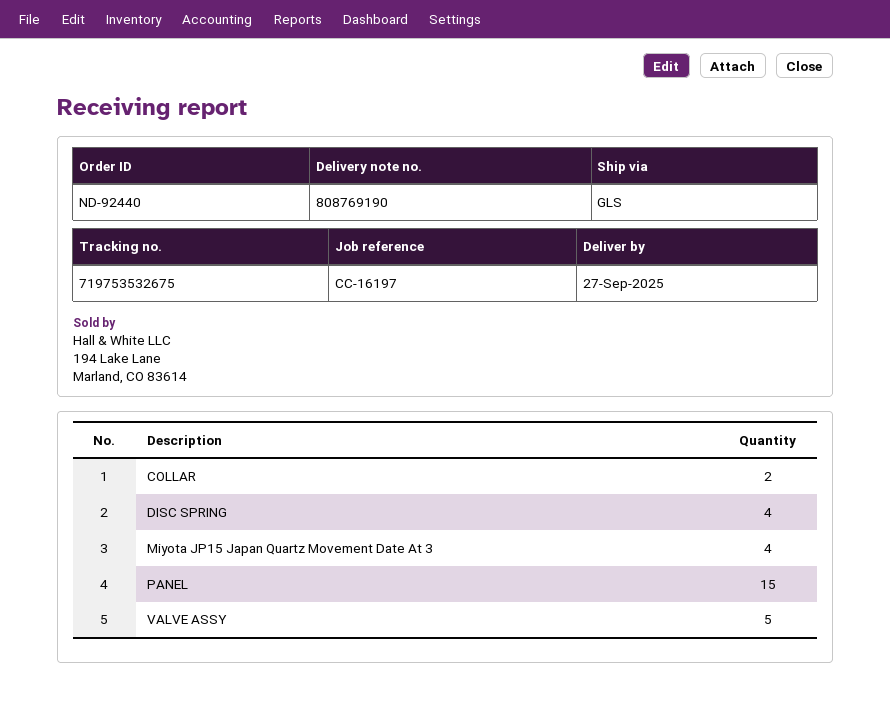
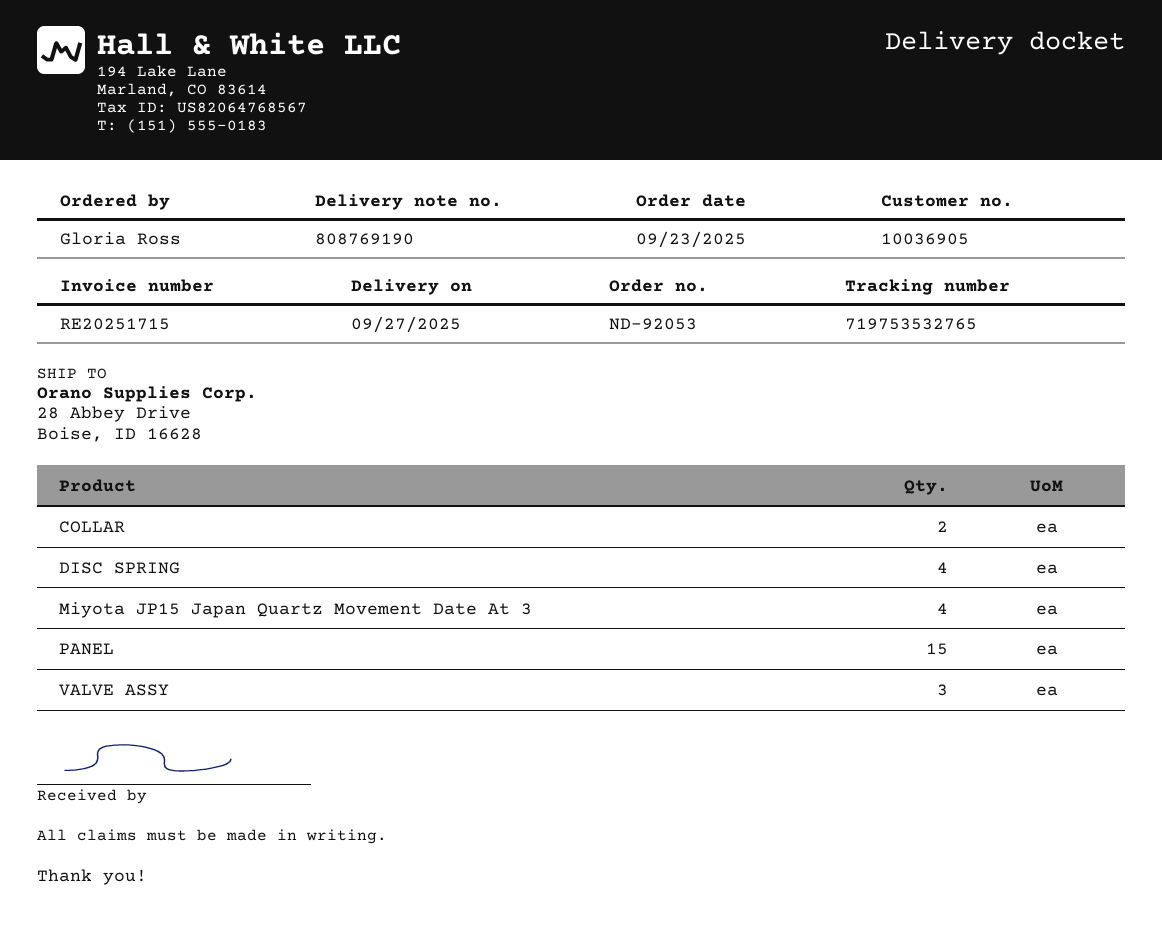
order number: ND-92440 -> ND-92053
tracking number: 719753532675 -> 719753532765
VALVE ASSY: 5 -> 3

